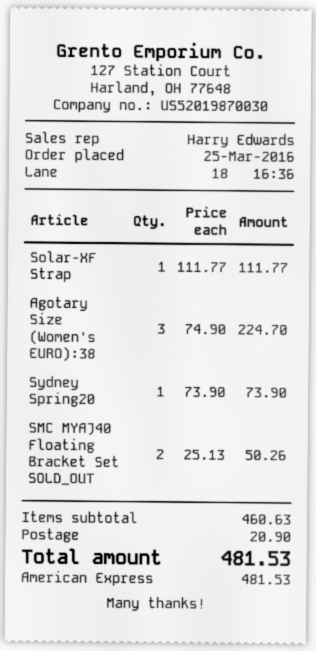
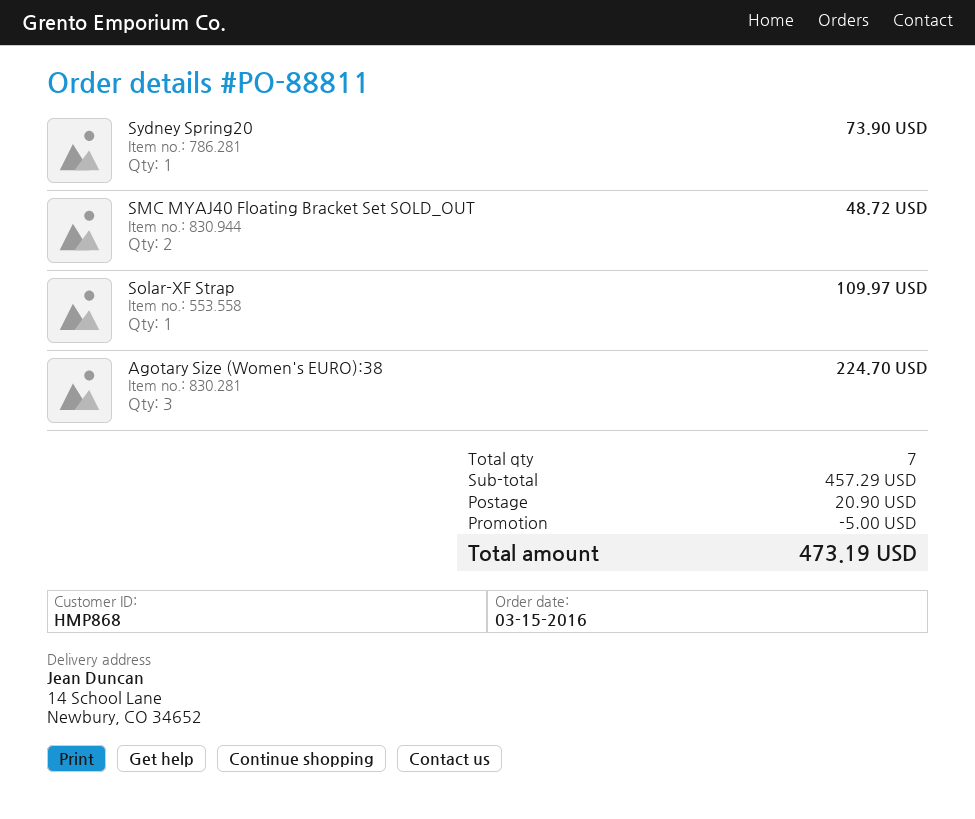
order date: 2016-03-25 -> 2016-03-15
Solar-XF Strap: 1 for 111.77 -> 1 for 109.97
SMC MYAJ40 Floating Bracket Set SOLD_OUT: 2 for 50.26 -> 2 for 48.72
subtotal: 460.63 -> 457.29
discount: none -> 5.00
total: 481.53 -> 473.19

